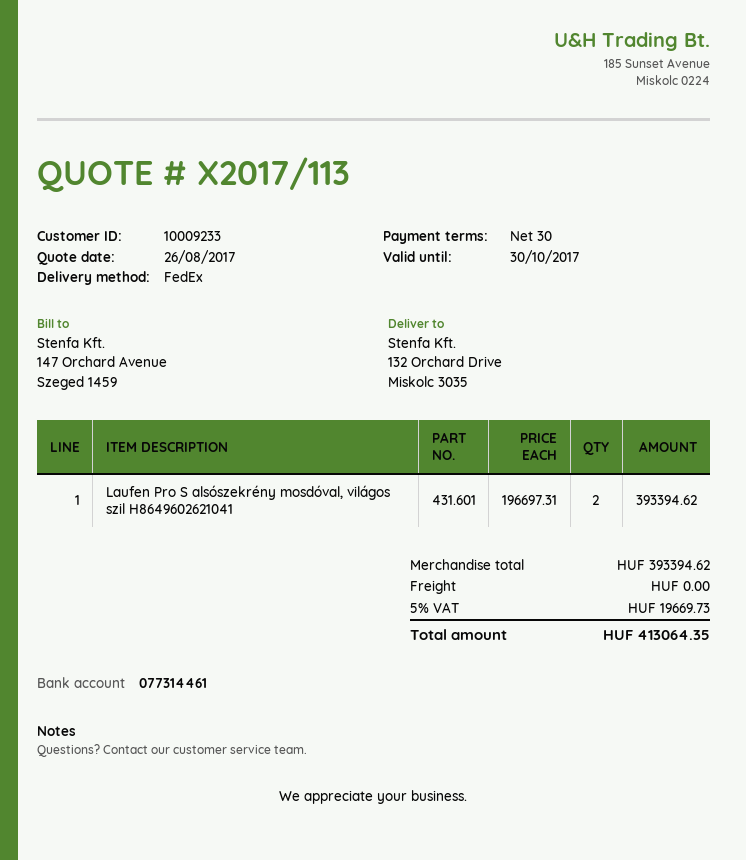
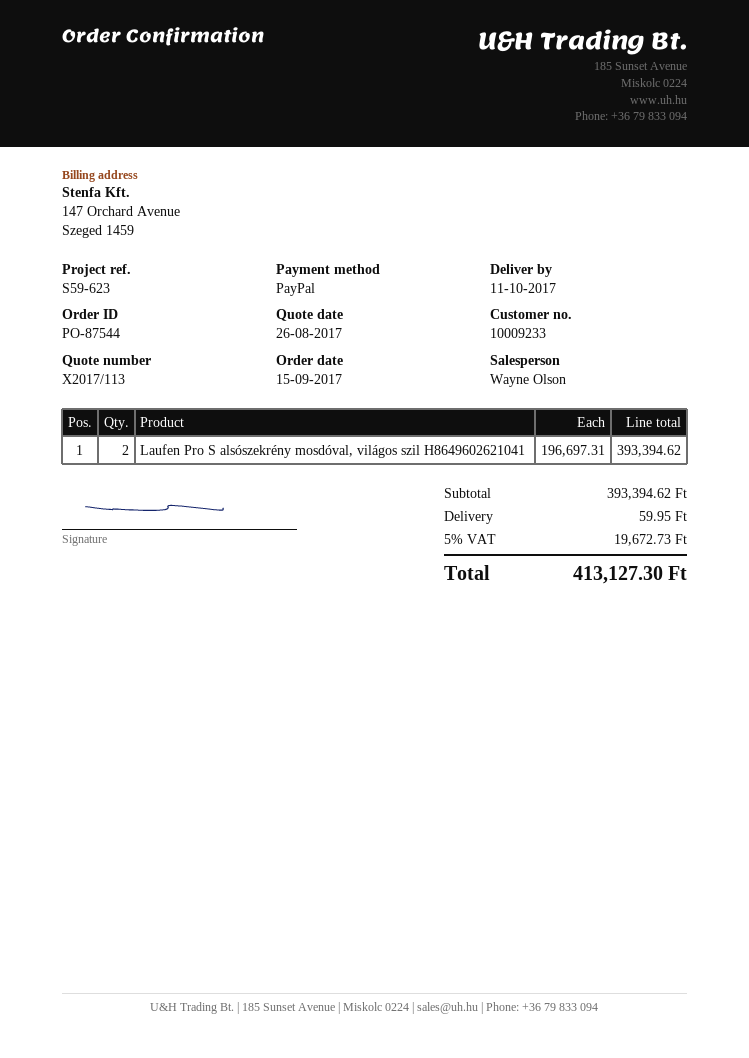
shipping: 0.00 -> 59.95
tax: 5% = 19669.73 -> 5% = 19672.73
total: 413064.35 -> 413127.30

